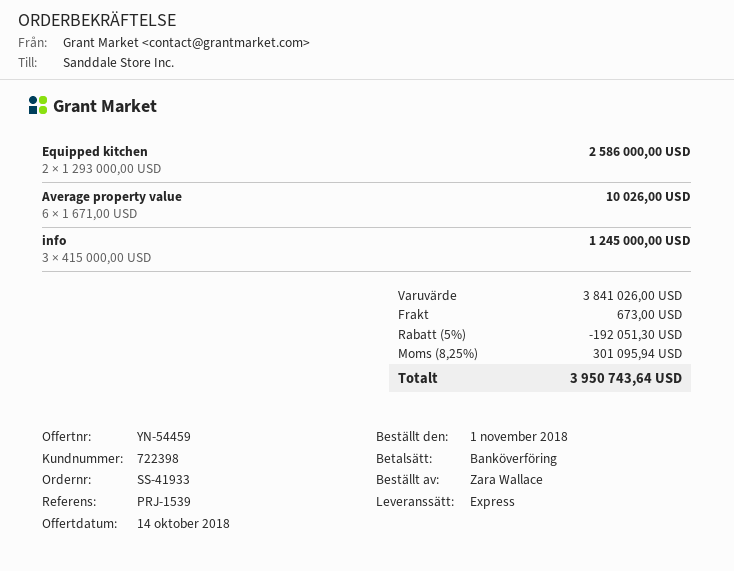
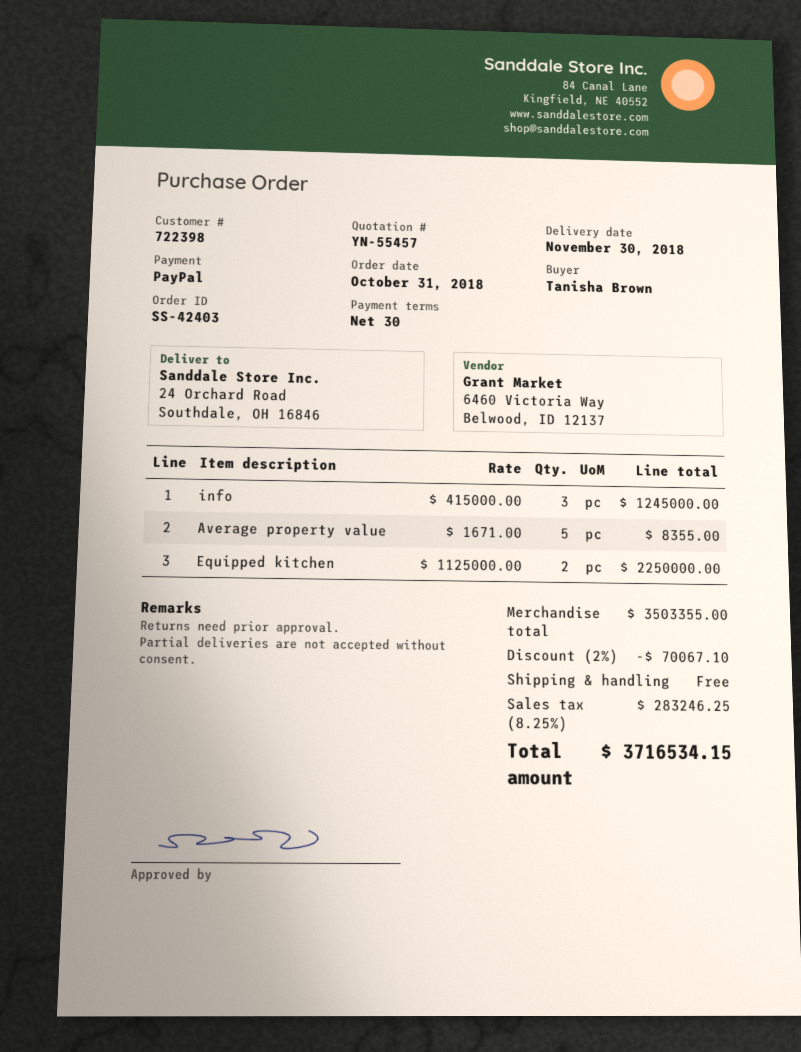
quote number: YN-54459 -> YN-55457
order number: SS-41933 -> SS-42403
order date: 2018-11-01 -> 2018-10-31
ordered by: Zara Wallace -> Tanisha Brown
payment method: bank transfer -> PayPal
Equipped kitchen: 2 x 1293000.00 = 2586000.00 -> 2 x 1125000.00 = 2250000.00
Average property value: 6 x 1671.00 = 10026.00 -> 5 x 1671.00 = 8355.00
subtotal: 3841026.00 -> 3503355.00
discount: 5% = 192051.30 -> 2% = 70067.10
shipping: 673.00 -> 0.00
tax: 8.25% = 301095.94 -> 8.25% = 283246.25
total: 3950743.64 -> 3716534.15

